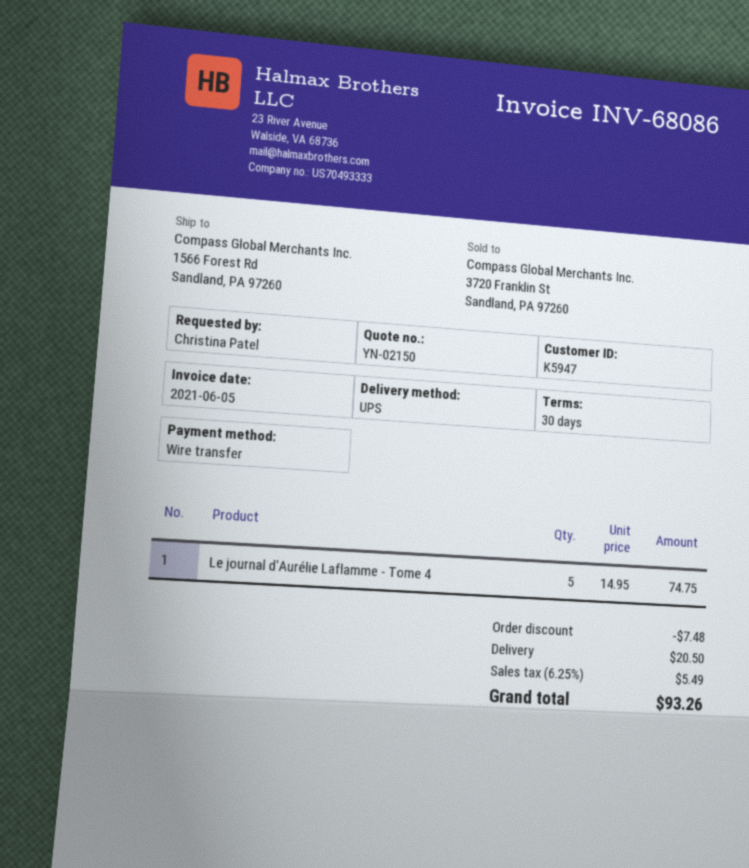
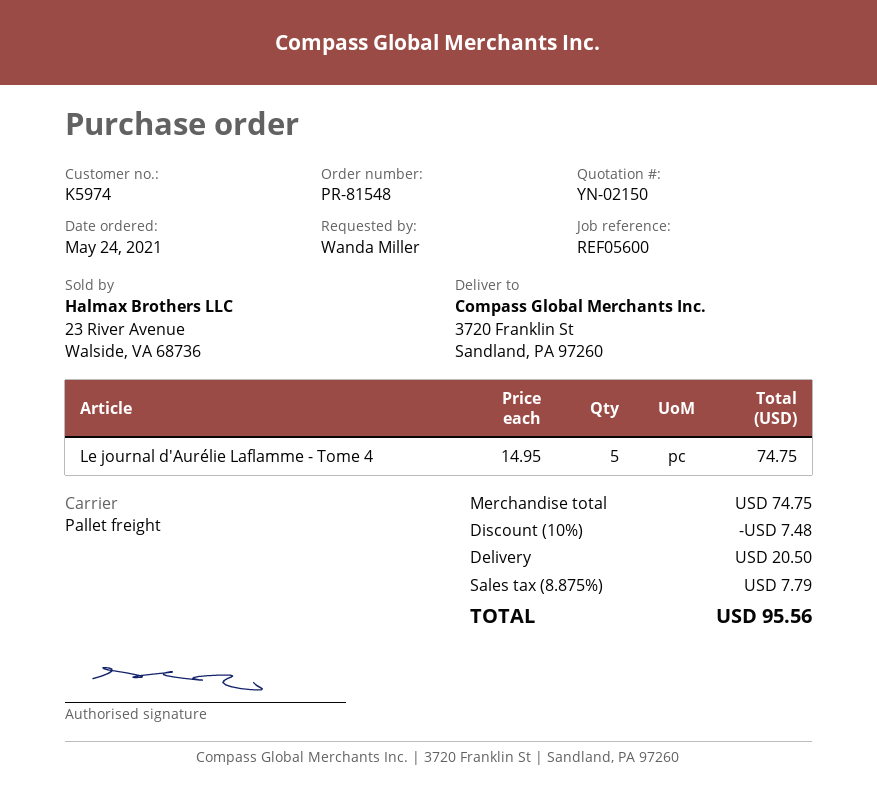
customer number: K5947 -> K5974
ordered by: Christina Patel -> Wanda Miller
shipping method: UPS -> pallet freight
ship to: 1566 Forest Rd, Sandland, PA 97260 -> 3720 Franklin St, Sandland, PA 97260
tax: 6.25% = 5.49 -> 8.875% = 7.79
total: 93.26 -> 95.56

